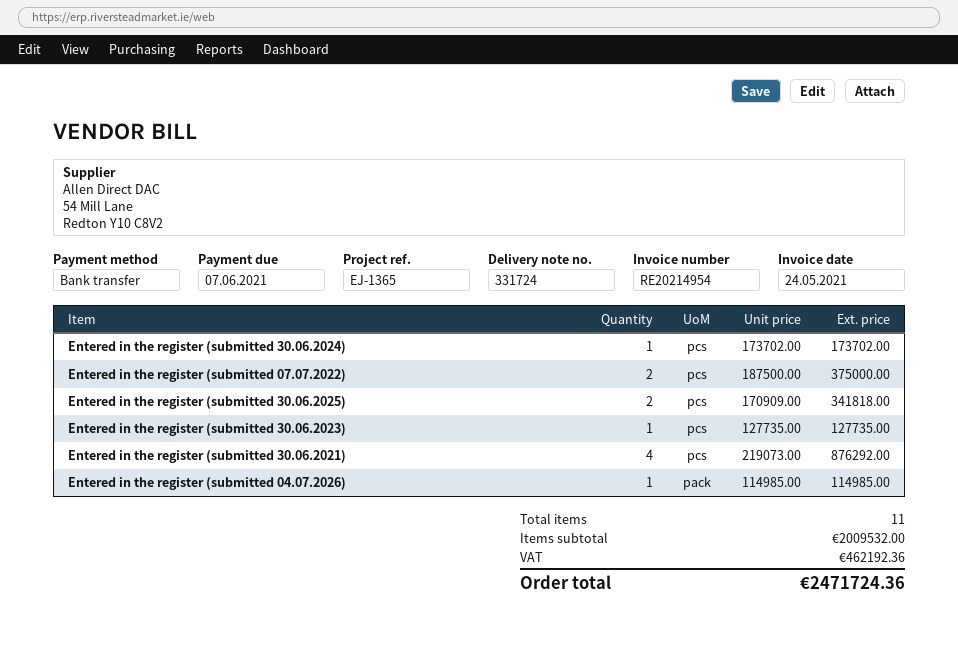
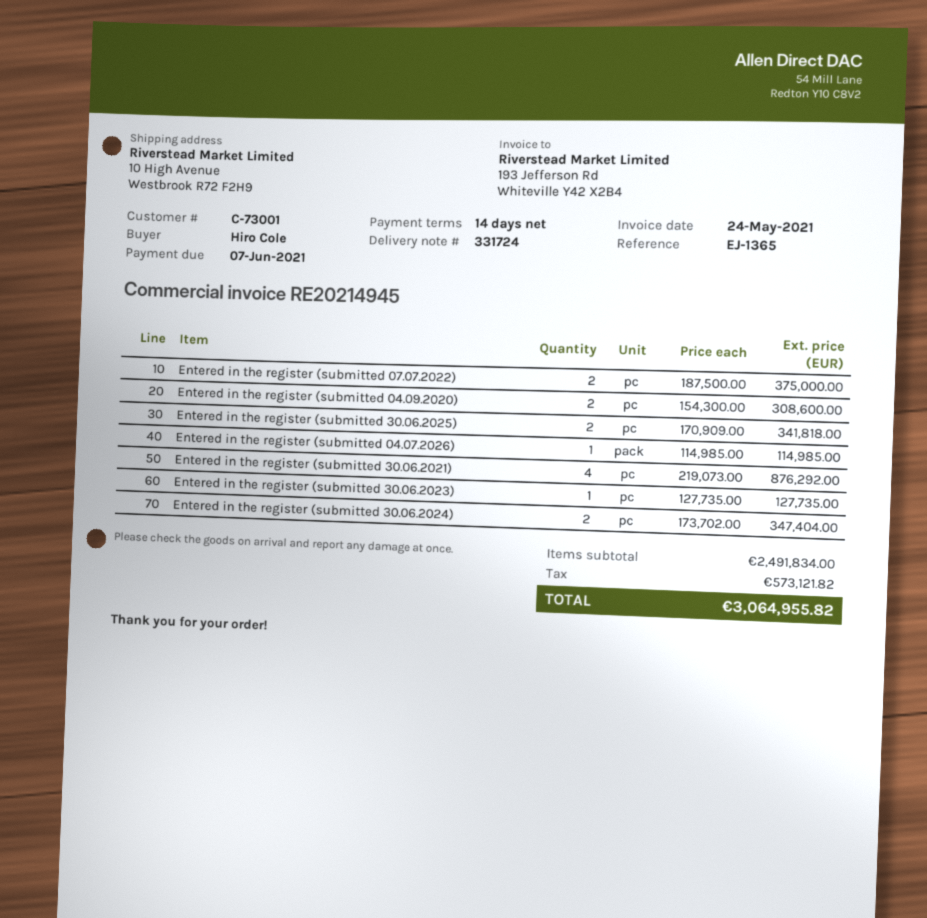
invoice number: RE20214954 -> RE20214945
Entered in the register (submitted 30.06.2024): 1 x 173702.00 = 173702.00 -> 2 x 173702.00 = 347404.00
Entered in the register (submitted 04.09.2020): none -> 2 x 154300.00 = 308600.00
subtotal: 2009532.00 -> 2491834.00
tax: 462192.36 -> 573121.82
total: 2471724.36 -> 3064955.82

